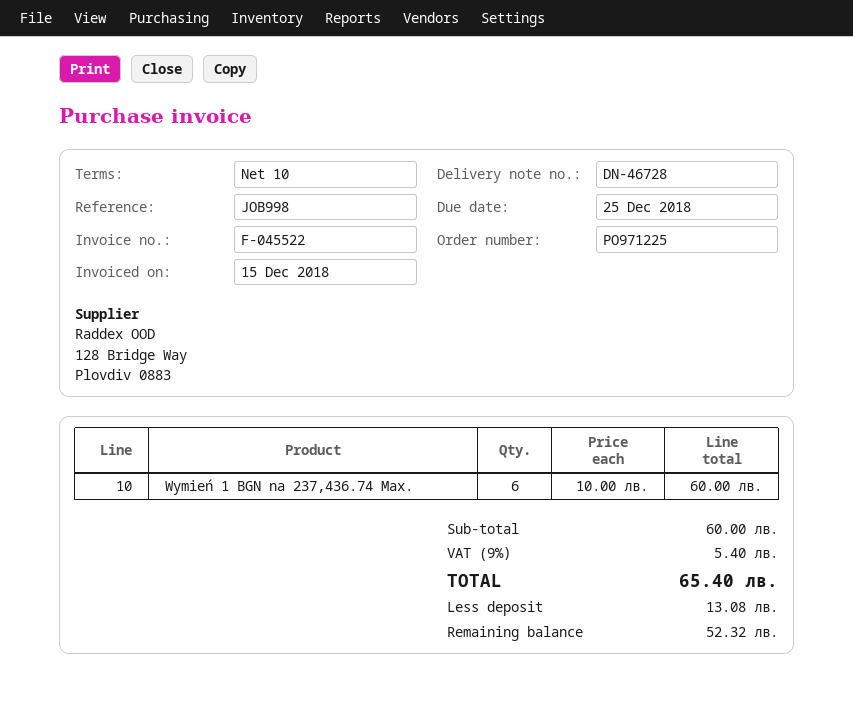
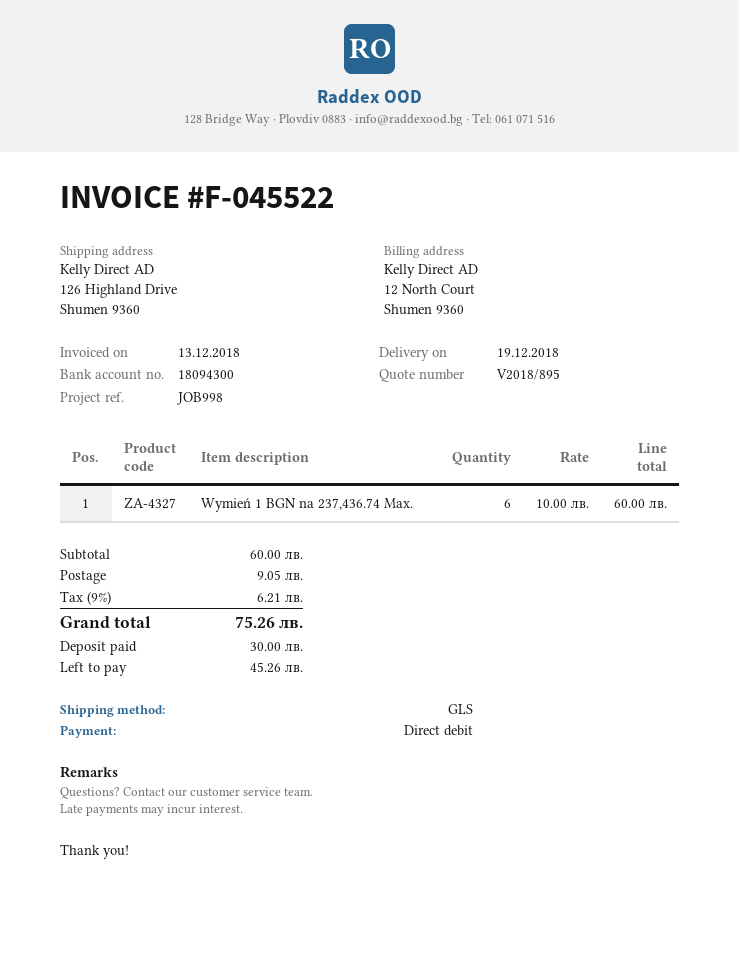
invoice date: 2018-12-15 -> 2018-12-13
shipping: none -> 9.05
tax: 9% = 5.40 -> 9% = 6.21
total: 65.40 -> 75.26
deposit: 13.08 -> 30.00
balance: 52.32 -> 45.26

